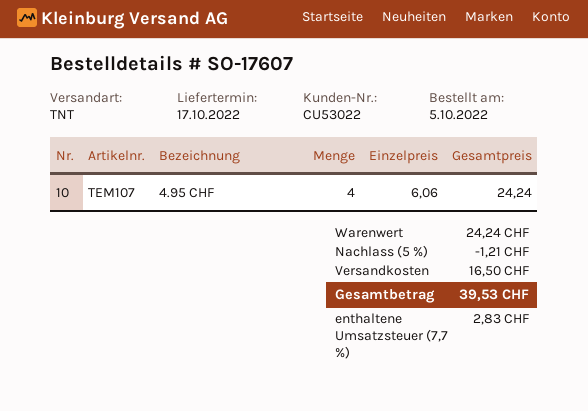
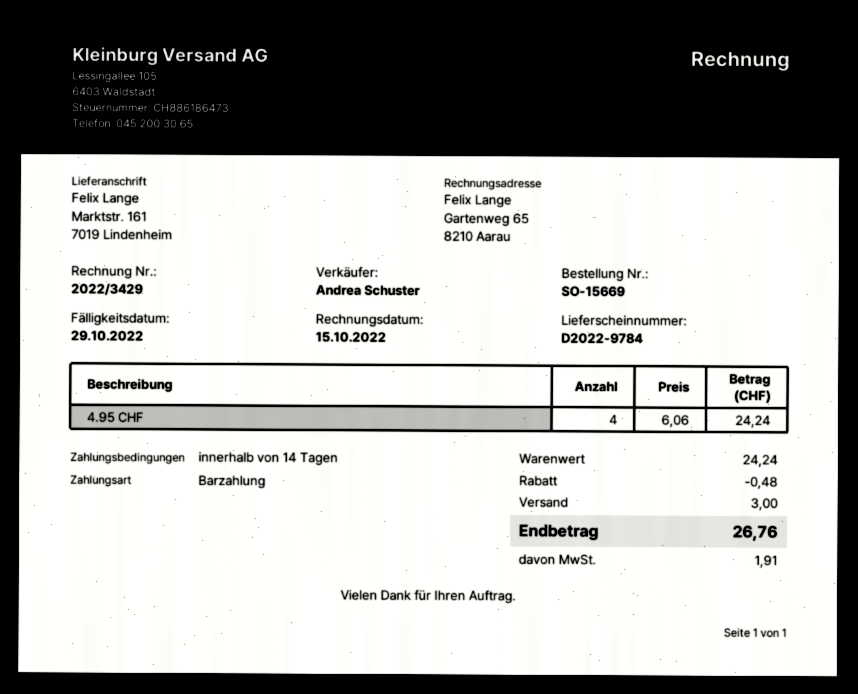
order number: SO-17607 -> SO-15669
discount: 1.21 -> 0.48
shipping: 16.50 -> 3.00
tax: 2.83 -> 1.91
total: 39.53 -> 26.76

